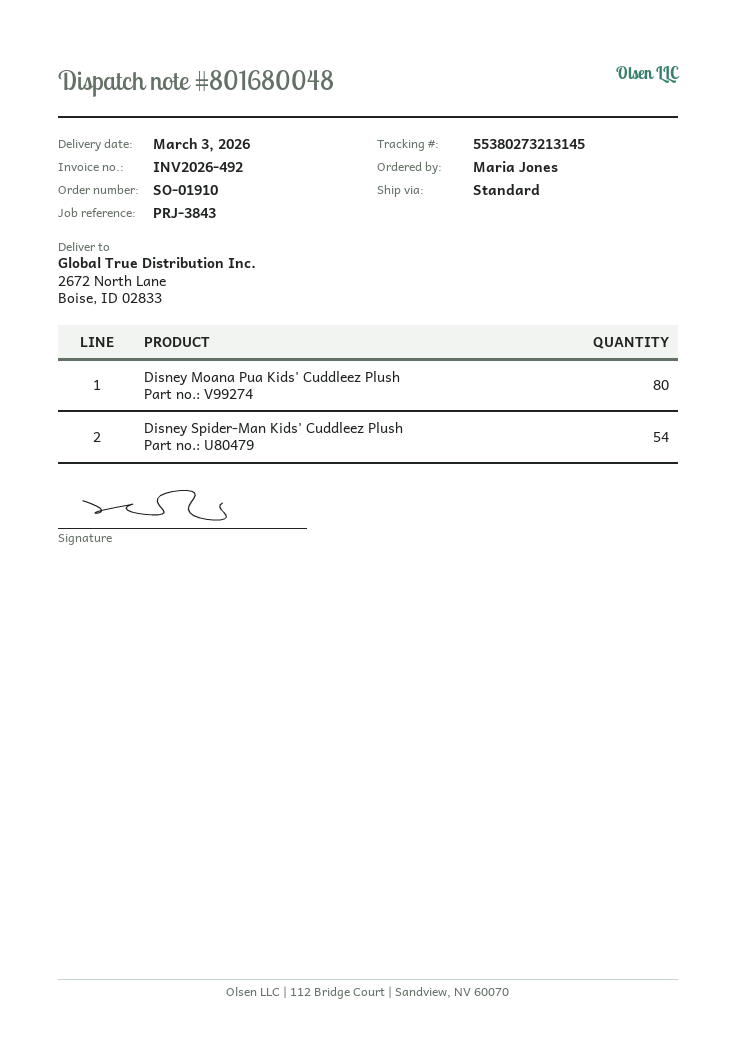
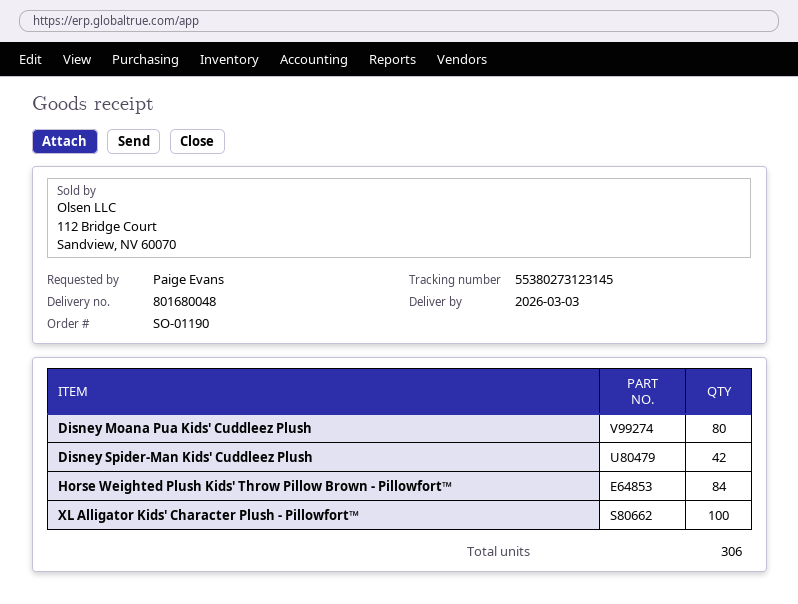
order number: SO-01910 -> SO-01190
ordered by: Maria Jones -> Paige Evans
tracking number: 55380273213145 -> 55380273123145
Disney Spider-Man Kids' Cuddleez Plush: 54 -> 42
Horse Weighted Plush Kids' Throw Pillow Brown - Pillowfort™: none -> 84
XL Alligator Kids' Character Plush - Pillowfort™: none -> 100

